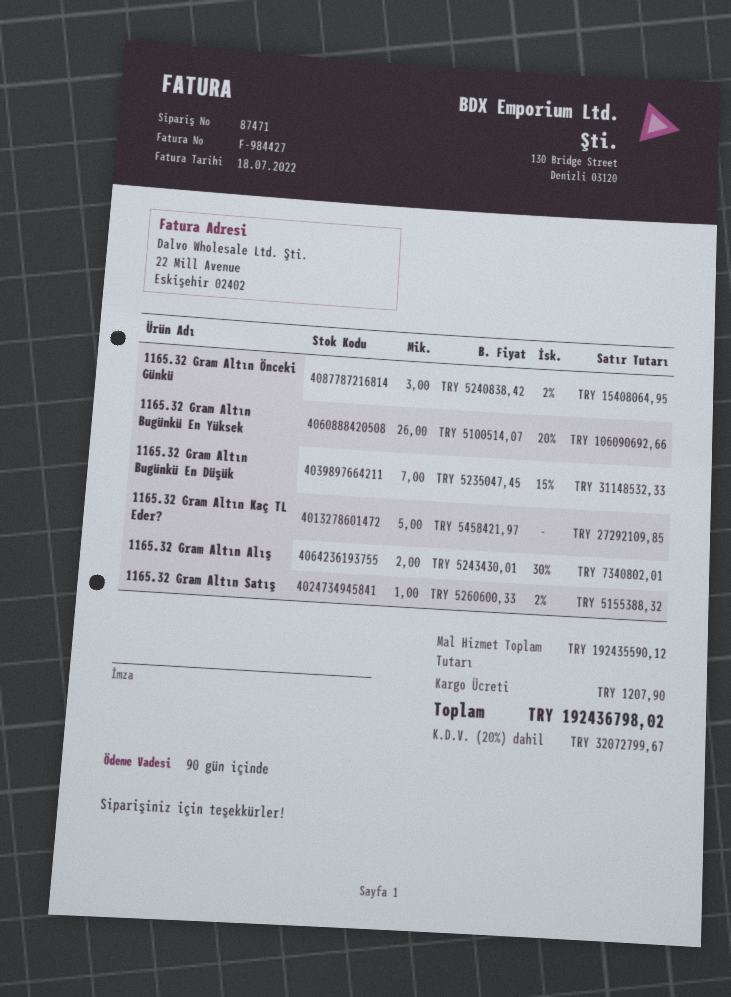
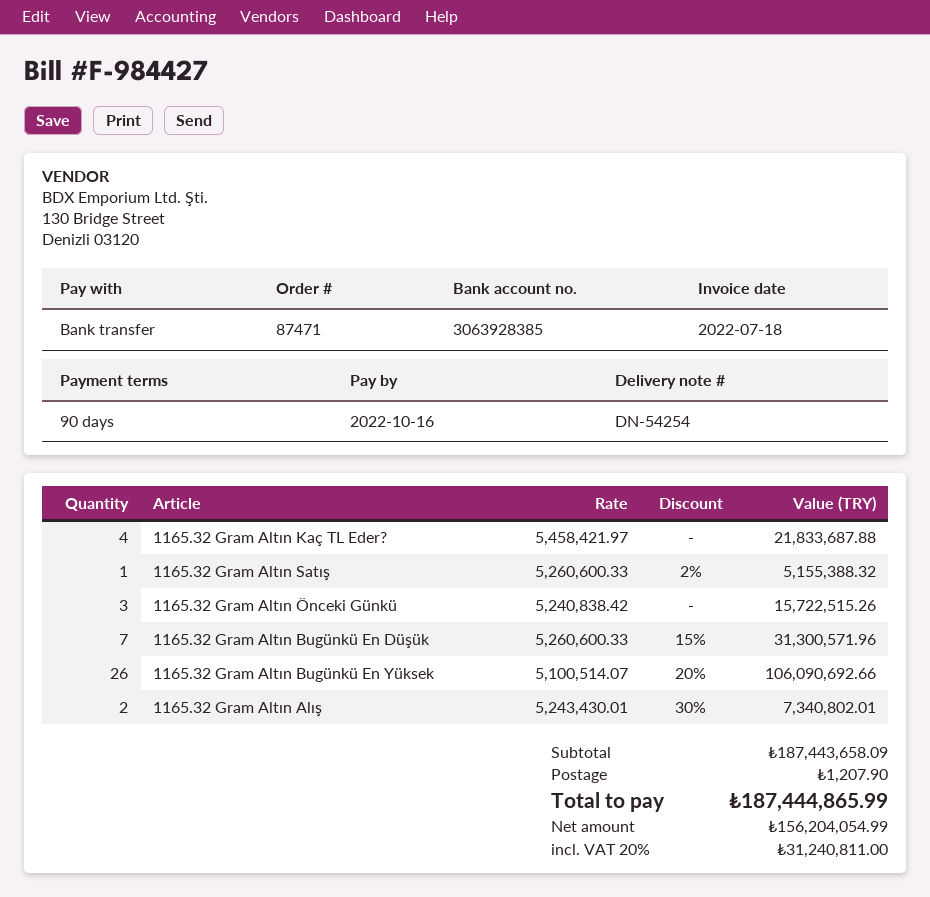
1165.32 Gram Altın Önceki Günkü: 3 x 5240838.42 - 2% = 15408064.95 -> 3 x 5240838.42 = 15722515.26
1165.32 Gram Altın Bugünkü En Düşük: 7 x 5235047.45 - 15% = 31148532.33 -> 7 x 5260600.33 - 15% = 31300571.96
1165.32 Gram Altın Kaç TL Eder?: 5 x 5458421.97 = 27292109.85 -> 4 x 5458421.97 = 21833687.88
subtotal: 192435590.12 -> 187443658.09
tax: 20% = 32072799.67 -> 20% = 31240811.00
total: 192436798.02 -> 187444865.99

